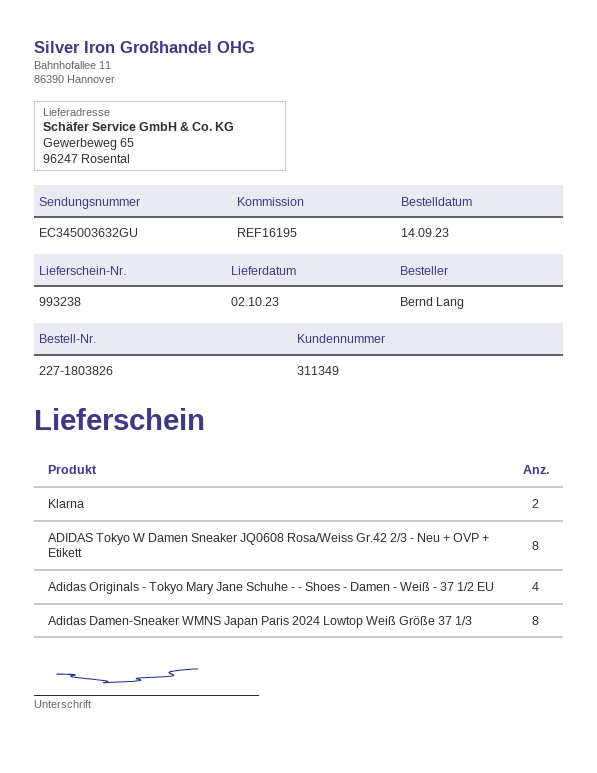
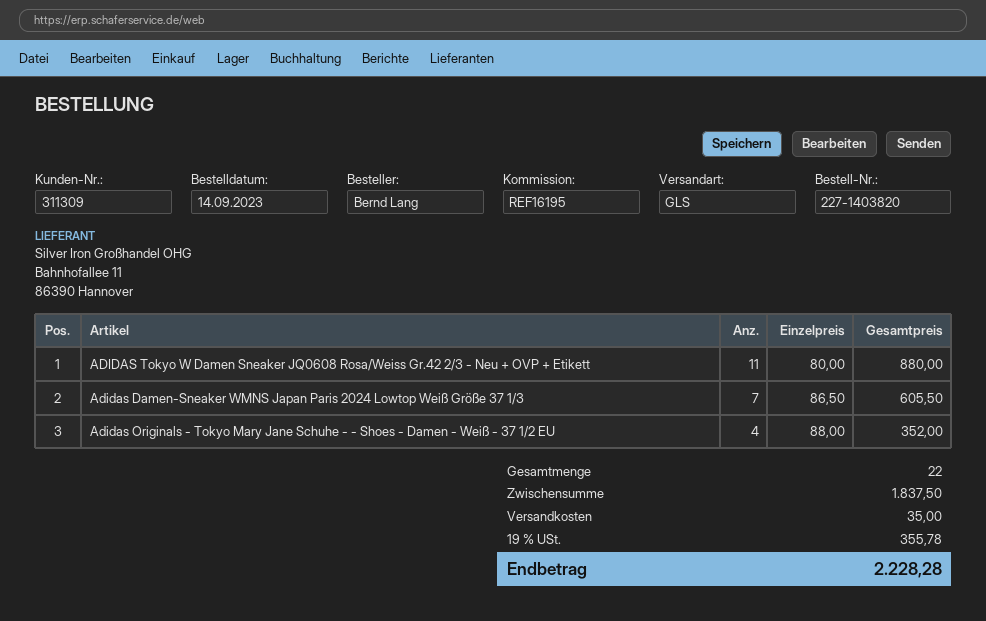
order number: 227-1803826 -> 227-1403820
customer number: 311349 -> 311309
Klarna: 2 -> none
ADIDAS Tokyo W Damen Sneaker JQ0608 Rosa/Weiss Gr.42 2/3 - Neu + OVP + Etikett: 8 -> 11
Adidas Damen-Sneaker WMNS Japan Paris 2024 Lowtop Weiß Größe 37 1/3: 8 -> 7

